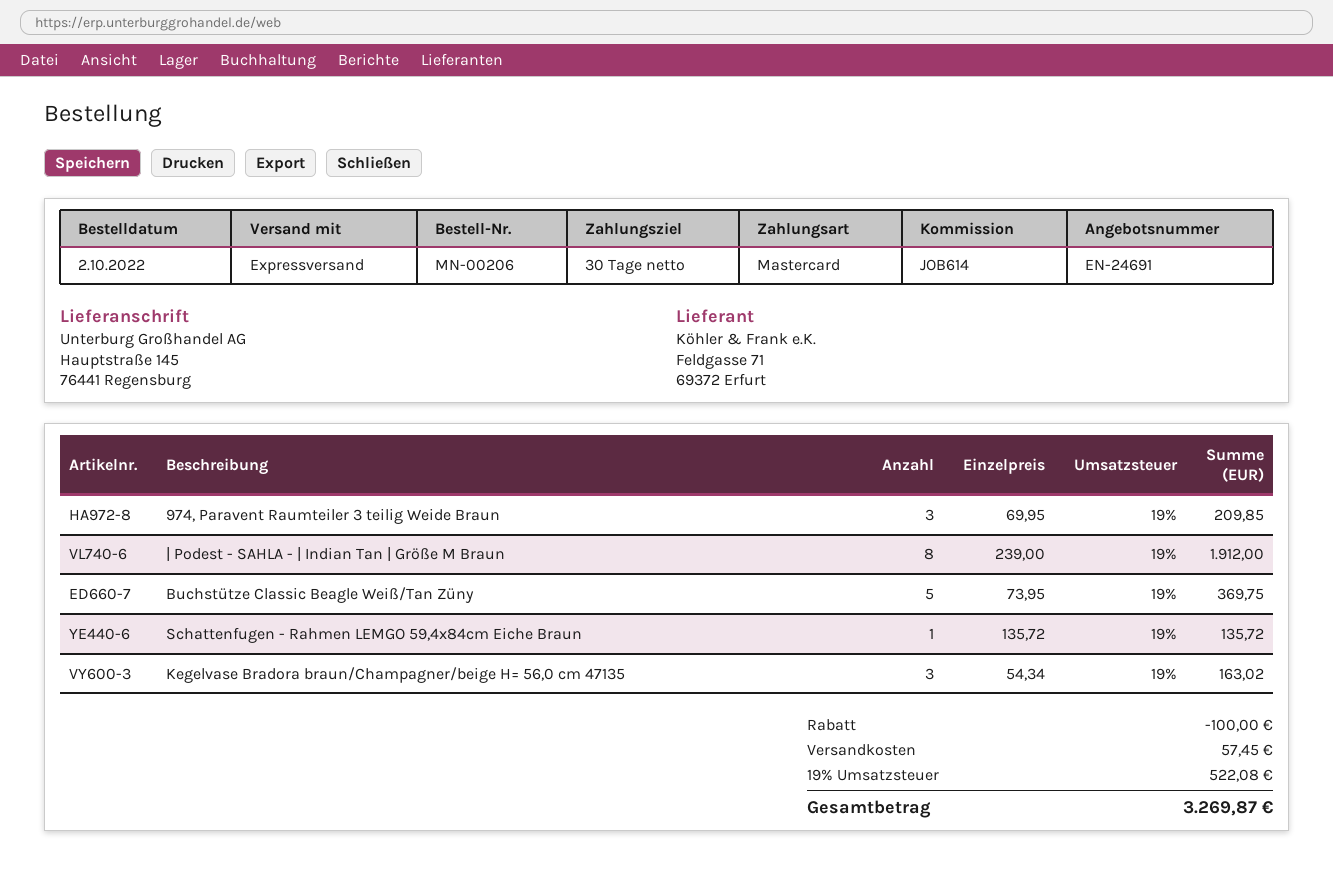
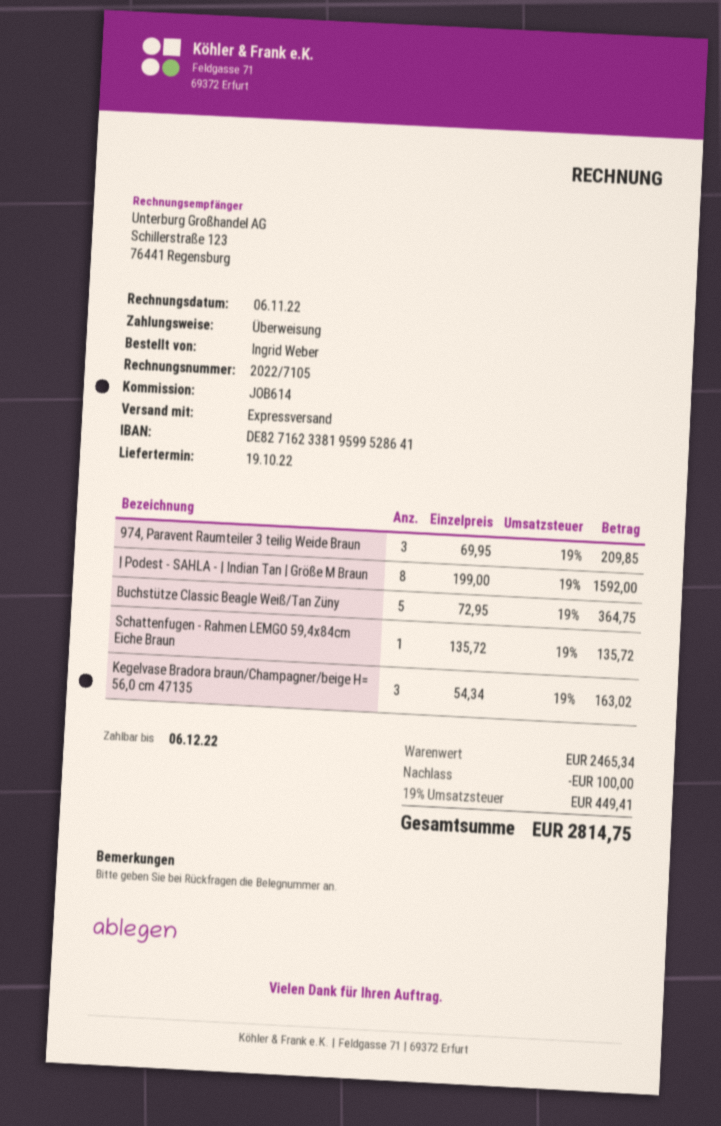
payment method: Mastercard -> bank transfer
| Podest - SAHLA - | Indian Tan | Größe M Braun: 8 x 239.00 = 1912.00 -> 8 x 199.00 = 1592.00
Buchstütze Classic Beagle Weiß/Tan Züny: 5 x 73.95 = 369.75 -> 5 x 72.95 = 364.75
shipping: 57.45 -> none
tax: 19% = 522.08 -> 19% = 449.41
total: 3269.87 -> 2814.75

